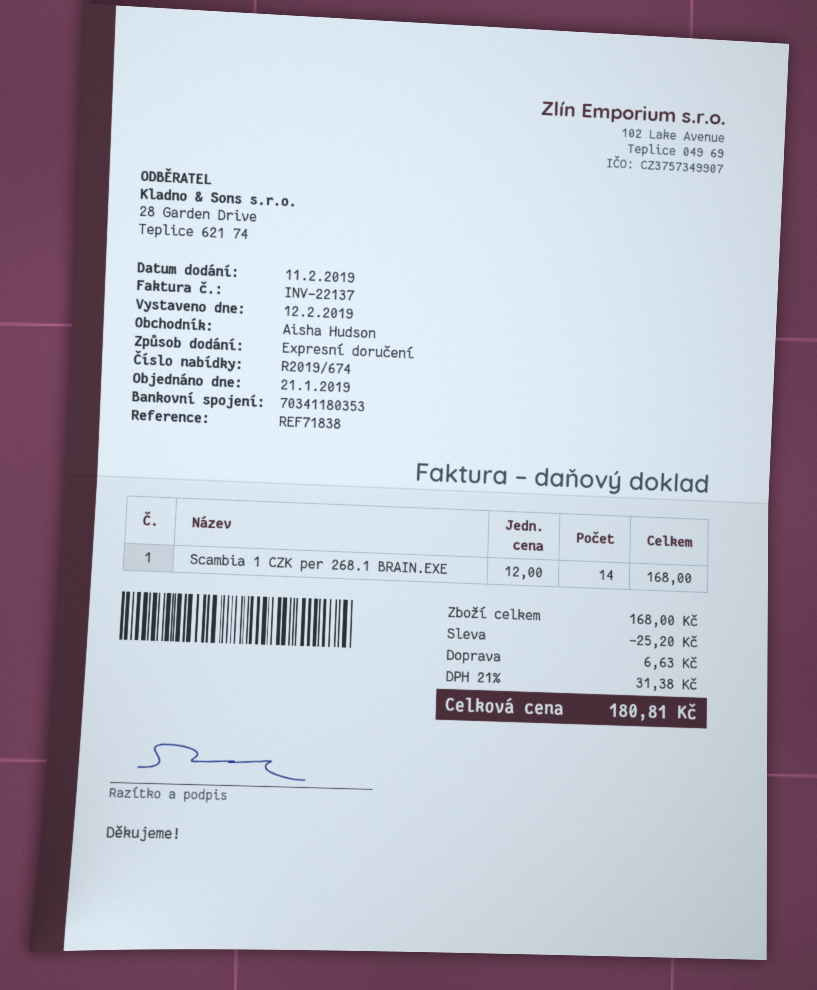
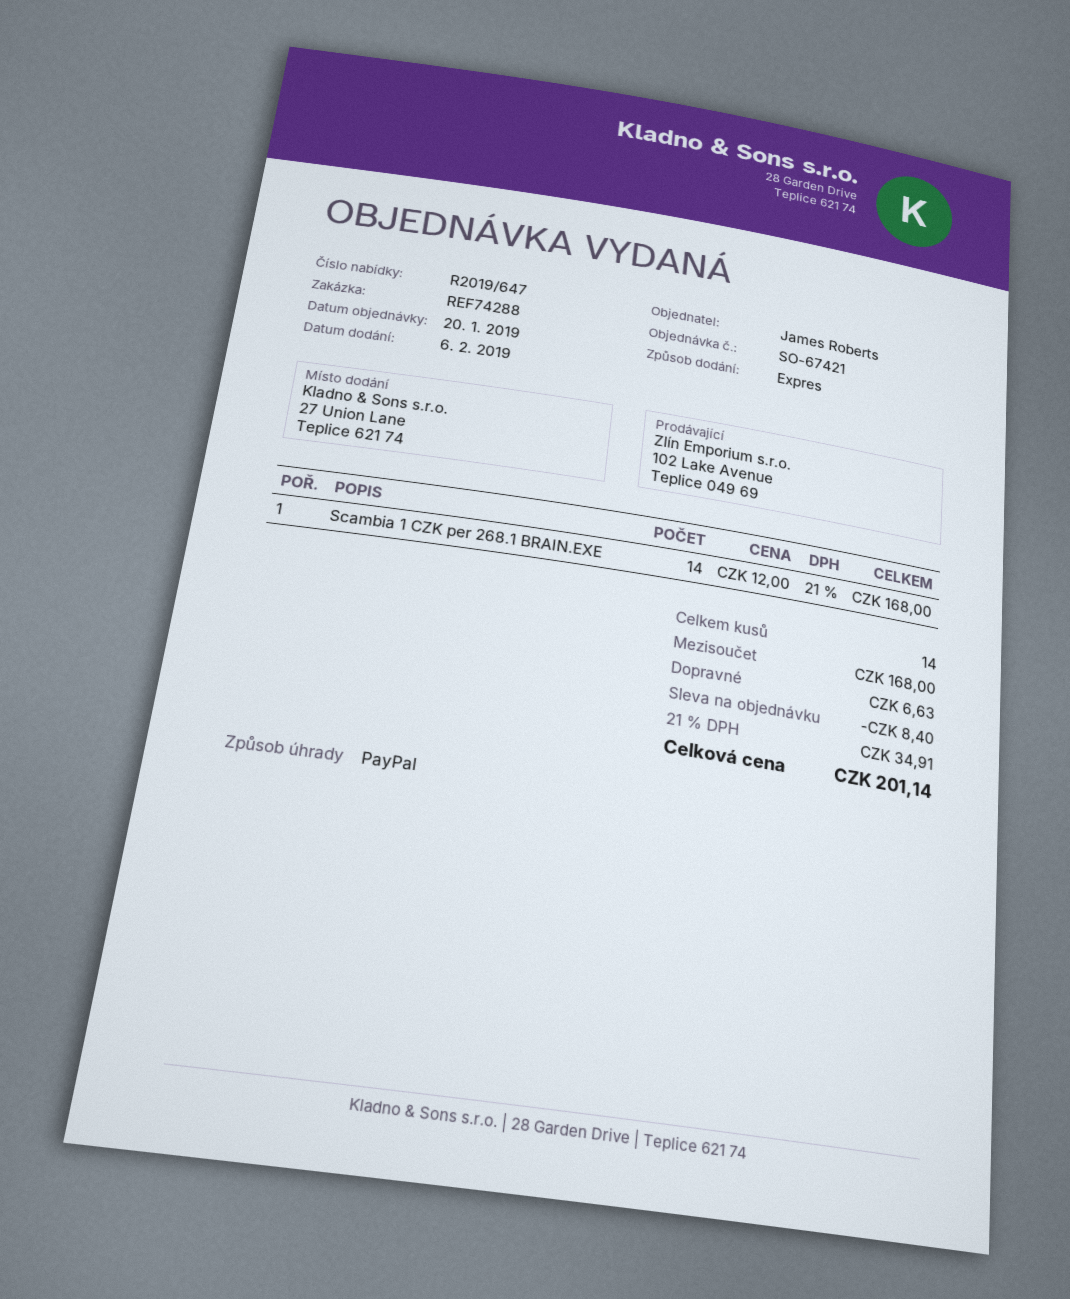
quote number: R2019/674 -> R2019/647
order date: 2019-01-21 -> 2019-01-20
delivery date: 2019-02-11 -> 2019-02-06
reference: REF71838 -> REF74288
discount: 25.20 -> 8.40
tax: 21% = 31.38 -> 21% = 34.91
total: 180.81 -> 201.14

